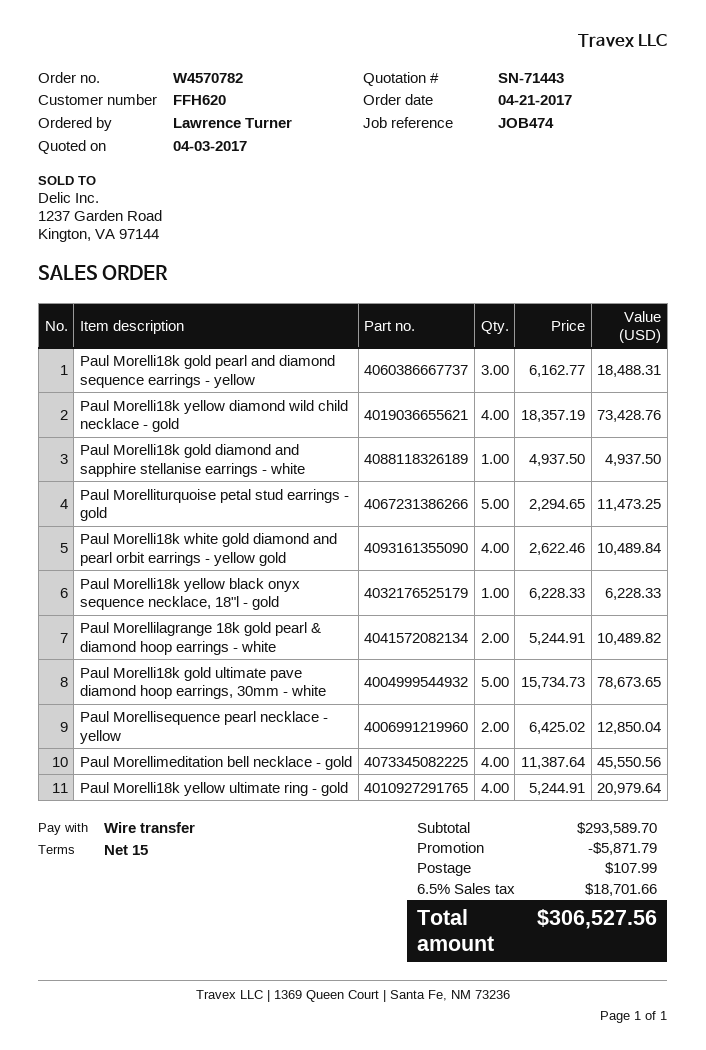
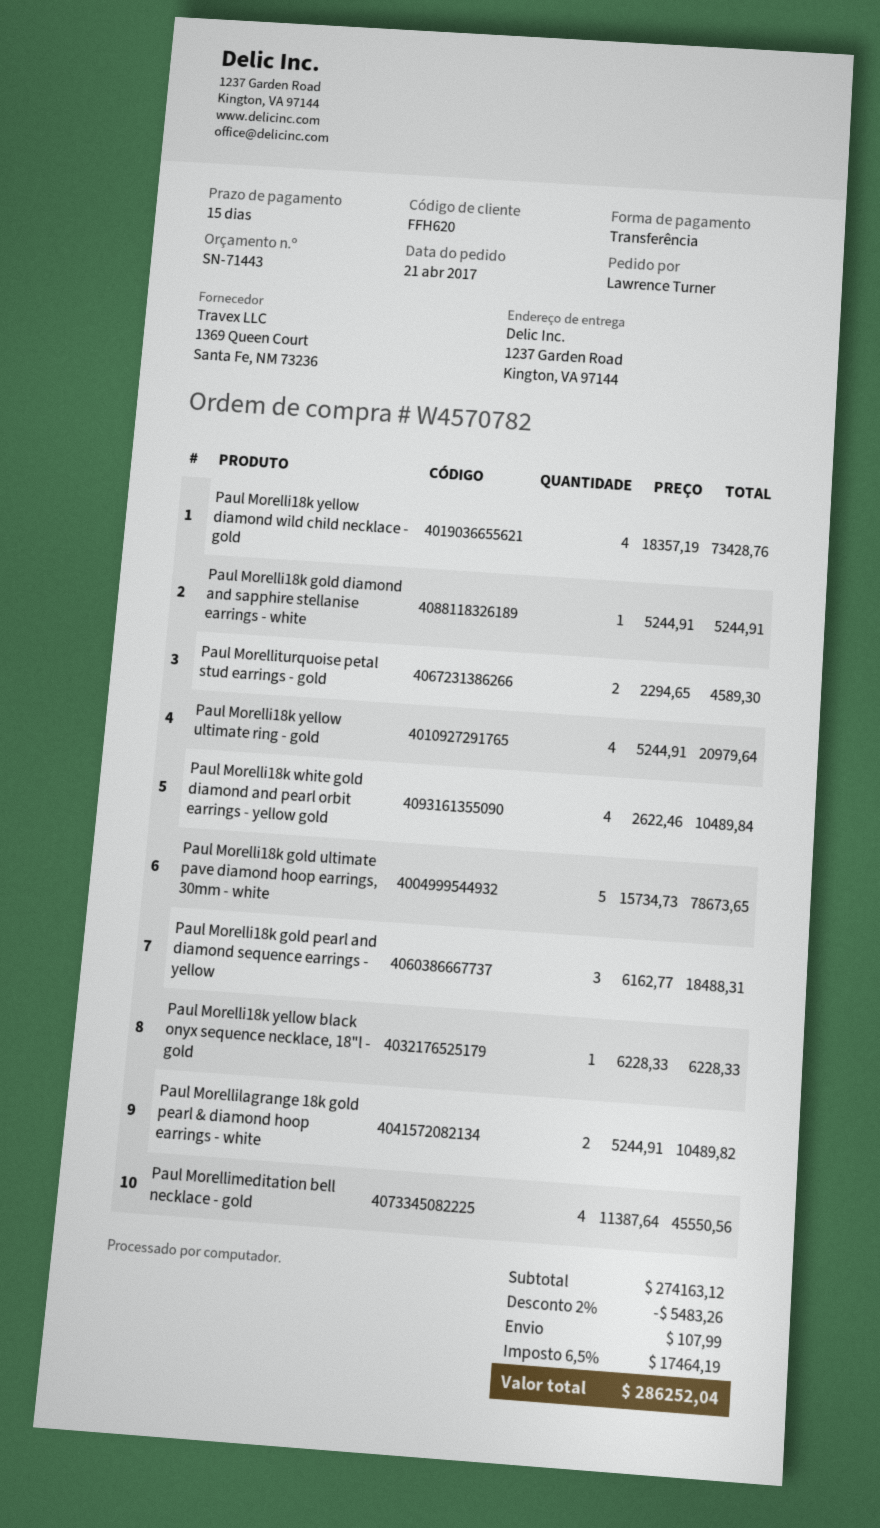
Paul Morelli18k gold diamond and sapphire stellanise earrings - white: 1 x 4937.50 = 4937.50 -> 1 x 5244.91 = 5244.91
Paul Morelliturquoise petal stud earrings - gold: 5 x 2294.65 = 11473.25 -> 2 x 2294.65 = 4589.30
Paul Morellisequence pearl necklace - yellow: 2 x 6425.02 = 12850.04 -> none
subtotal: 293589.70 -> 274163.12
discount: 5871.79 -> 5483.26
tax: 6.5% = 18701.66 -> 6.5% = 17464.19
total: 306527.56 -> 286252.04

